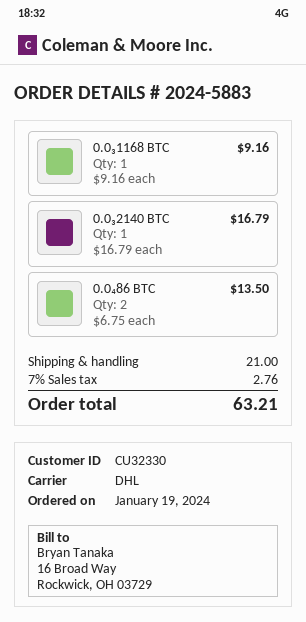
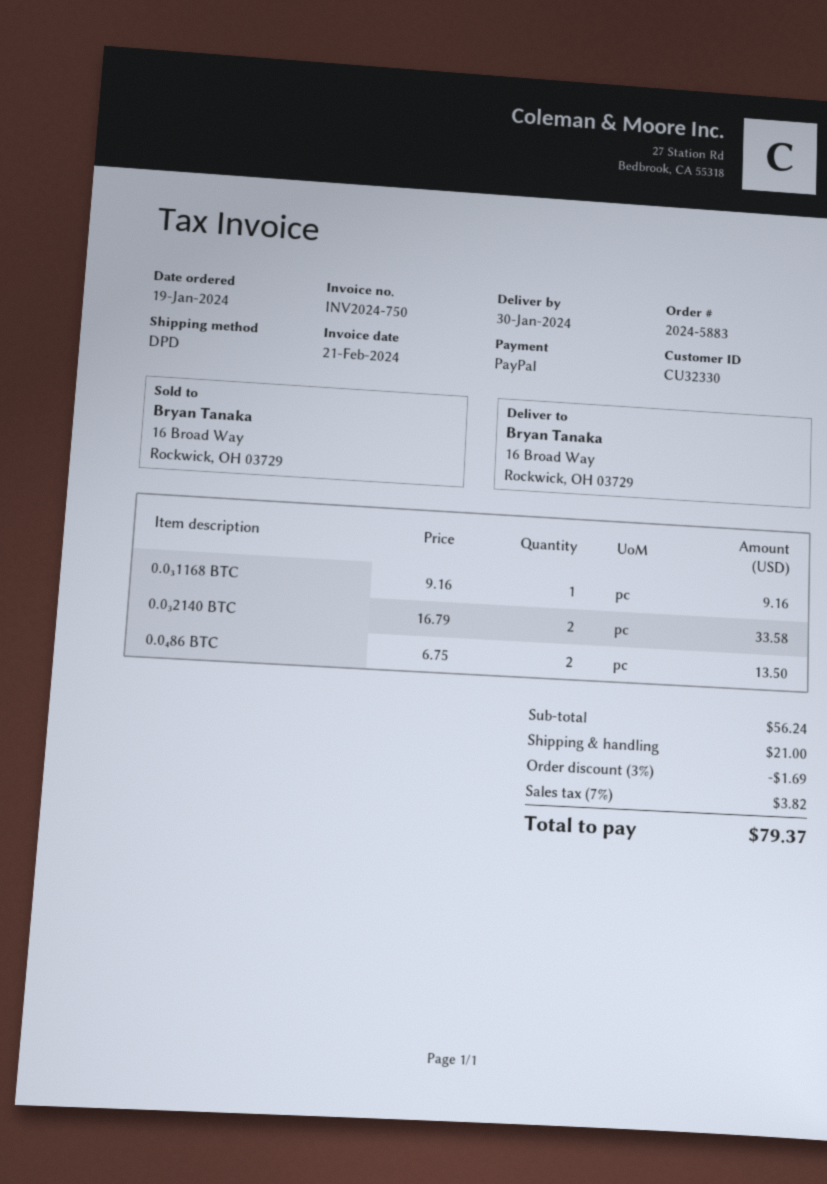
shipping method: DHL -> DPD
0.0₃2140 BTC: 1 x 16.79 = 16.79 -> 2 x 16.79 = 33.58
discount: none -> 3% = 1.69
tax: 7% = 2.76 -> 7% = 3.82
total: 63.21 -> 79.37

